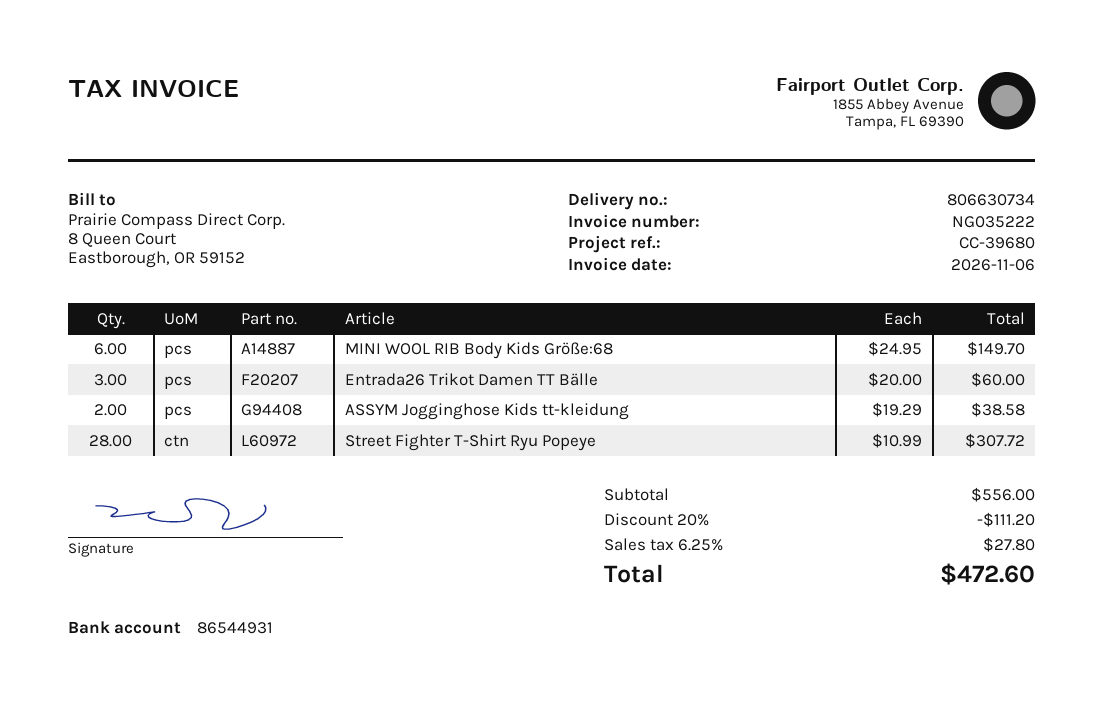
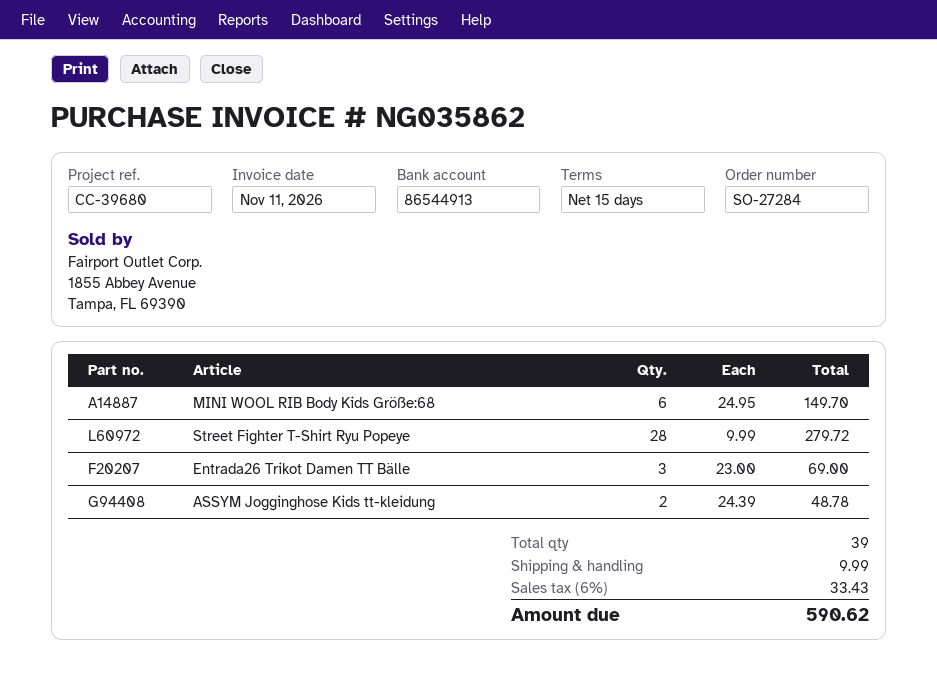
invoice number: NG035222 -> NG035862
invoice date: 2026-11-06 -> 2026-11-11
bank account: 86544931 -> 86544913
Entrada26 Trikot Damen TT Bälle: 3 x 20.00 = 60.00 -> 3 x 23.00 = 69.00
ASSYM Jogginghose Kids tt-kleidung: 2 x 19.29 = 38.58 -> 2 x 24.39 = 48.78
Street Fighter T-Shirt Ryu Popeye: 28 x 10.99 = 307.72 -> 28 x 9.99 = 279.72
discount: 20% = 111.20 -> none
shipping: none -> 9.99
tax: 6.25% = 27.80 -> 6% = 33.43
total: 472.60 -> 590.62

